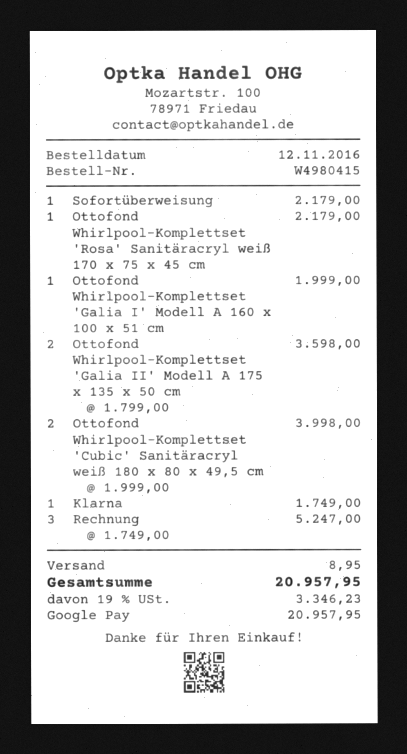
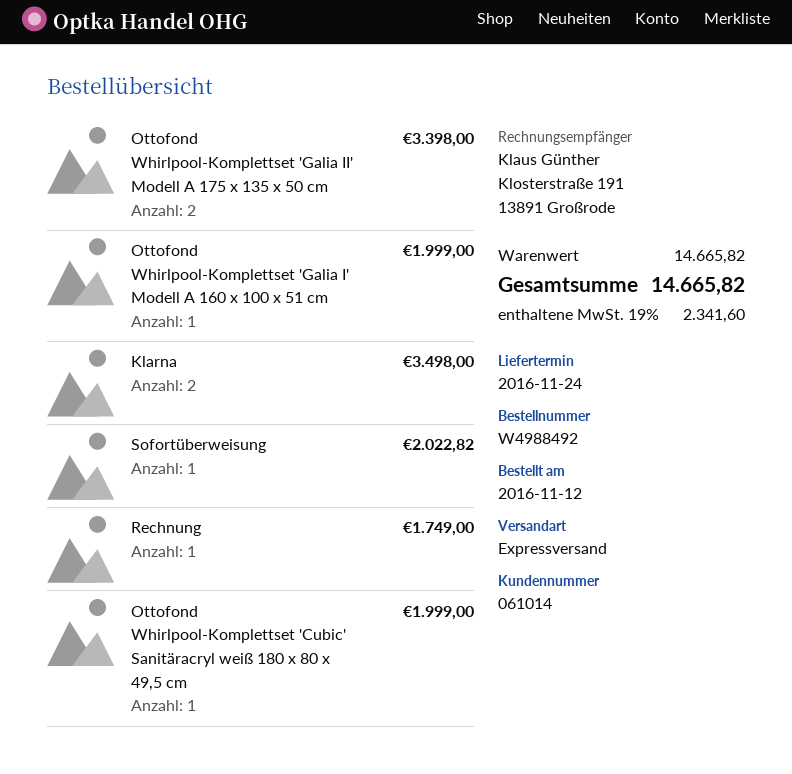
order number: W4980415 -> W4988492
Sofortüberweisung: 1 for 2179.00 -> 1 for 2022.82
Ottofond Whirlpool-Komplettset 'Rosa' Sanitäracryl weiß 170 x 75 x 45 cm: 1 for 2179.00 -> none
Ottofond Whirlpool-Komplettset 'Galia II' Modell A 175 x 135 x 50 cm: 2 for 3598.00 -> 2 for 3398.00
Ottofond Whirlpool-Komplettset 'Cubic' Sanitäracryl weiß 180 x 80 x 49,5 cm: 2 for 3998.00 -> 1 for 1999.00
Klarna: 1 for 1749.00 -> 2 for 3498.00
Rechnung: 3 for 5247.00 -> 1 for 1749.00
shipping: 8.95 -> none
tax: 19% = 3346.23 -> 19% = 2341.60
total: 20957.95 -> 14665.82

